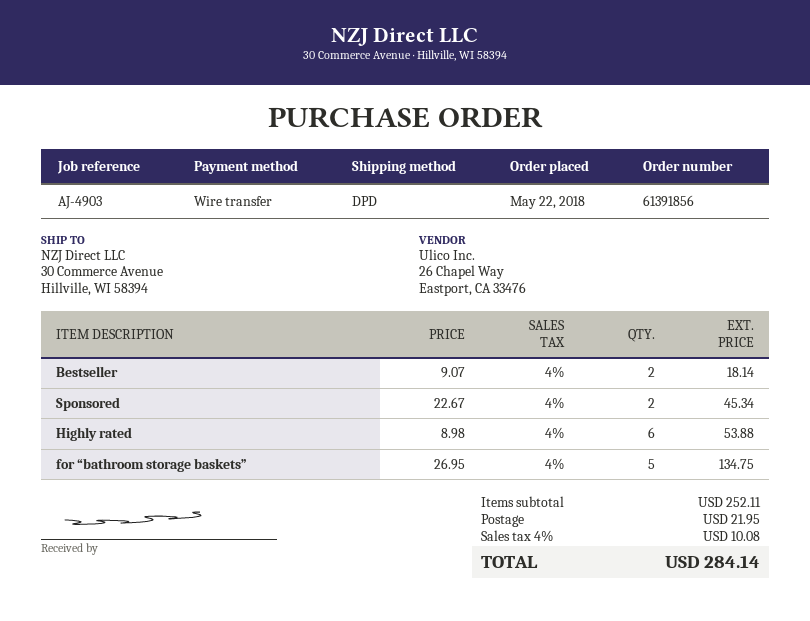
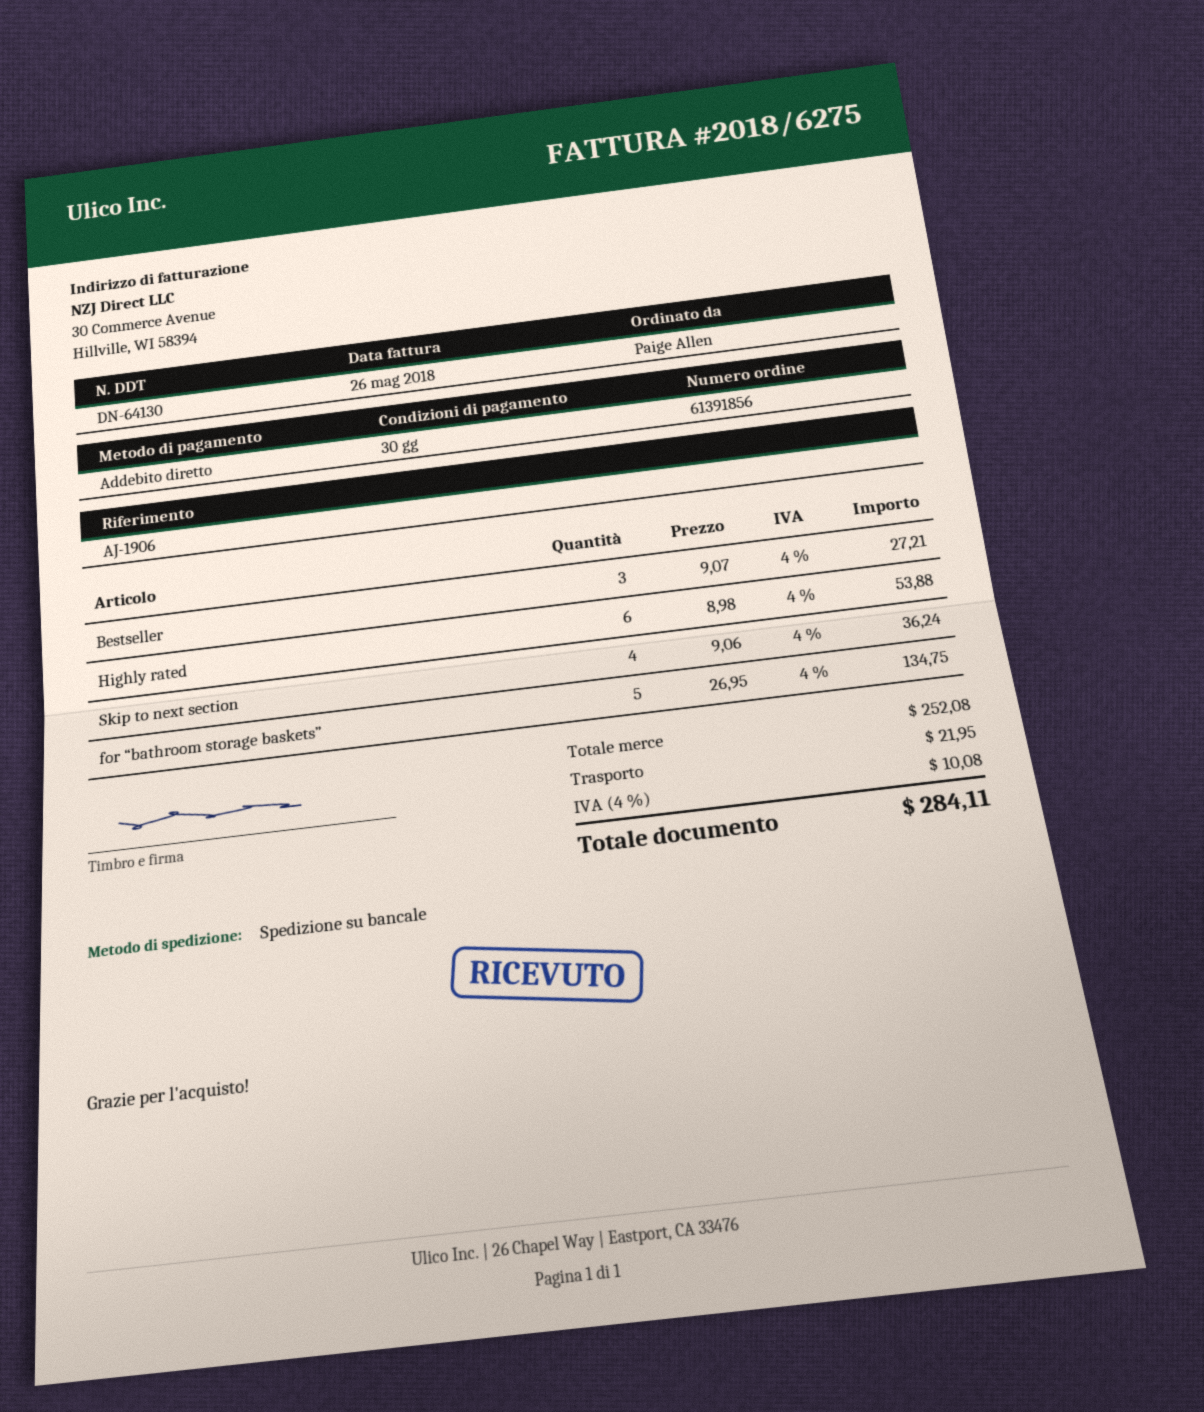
reference: AJ-4903 -> AJ-1906
payment method: bank transfer -> direct debit
shipping method: DPD -> pallet freight
Bestseller: 2 x 9.07 = 18.14 -> 3 x 9.07 = 27.21
Sponsored: 2 x 22.67 = 45.34 -> none
Skip to next section: none -> 4 x 9.06 = 36.24
subtotal: 252.11 -> 252.08
total: 284.14 -> 284.11

